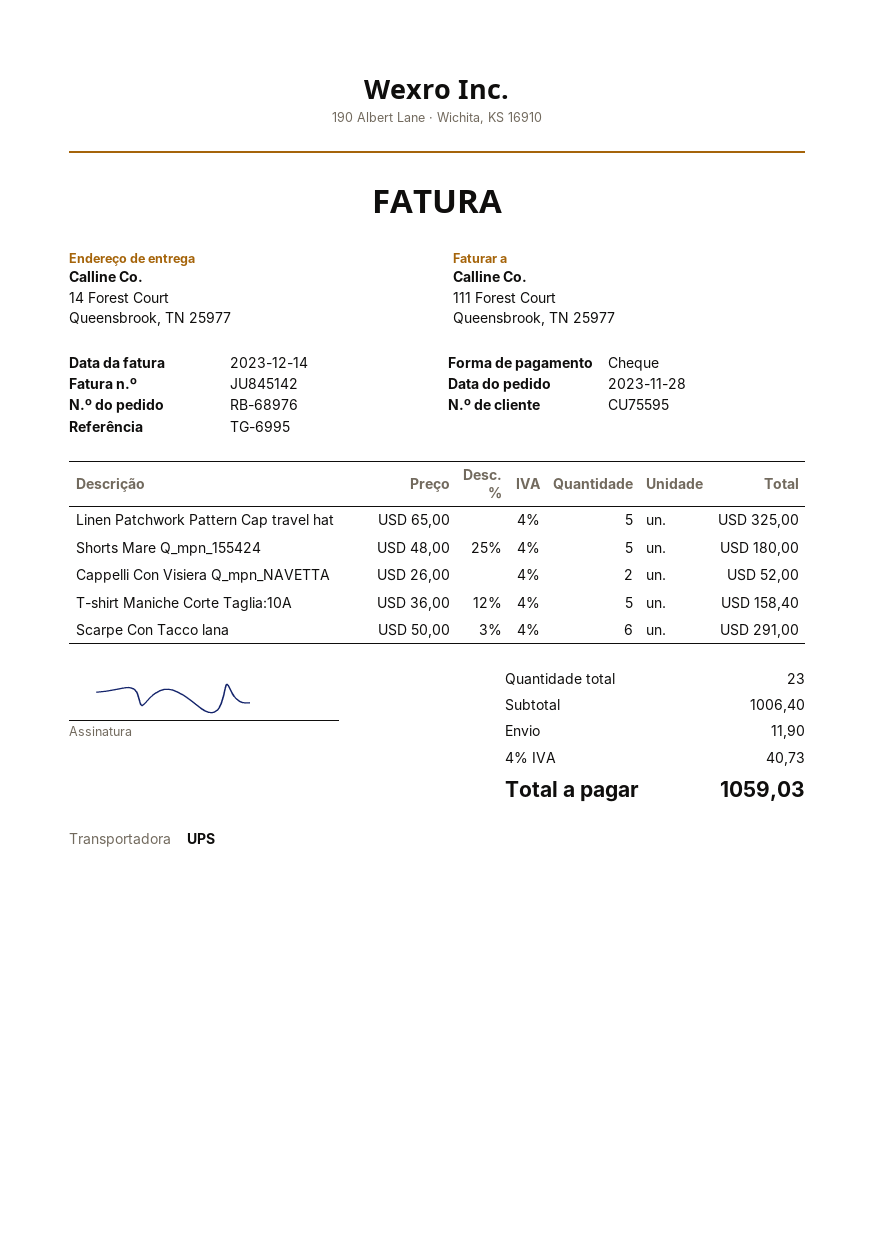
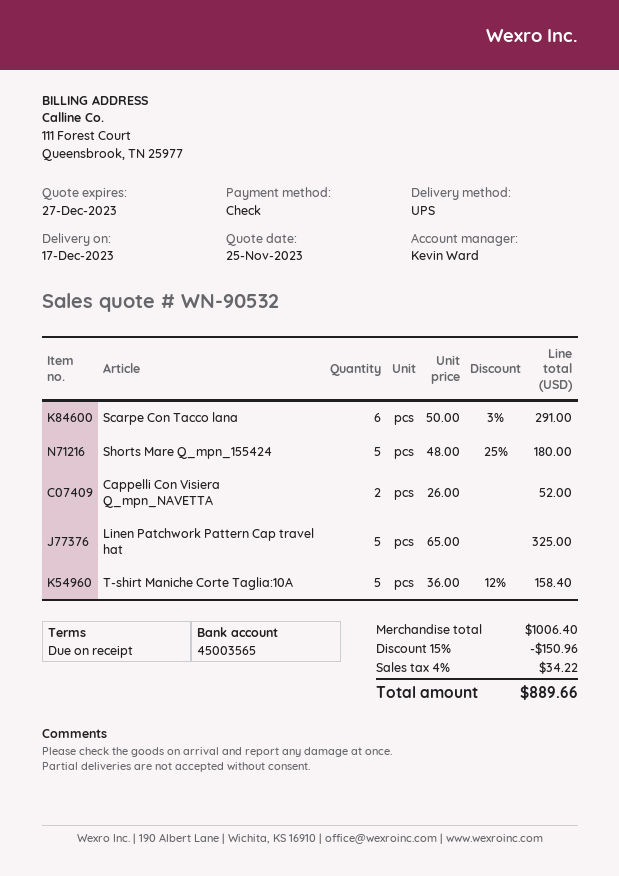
discount: none -> 15% = 150.96
shipping: 11.90 -> none
tax: 4% = 40.73 -> 4% = 34.22
total: 1059.03 -> 889.66

